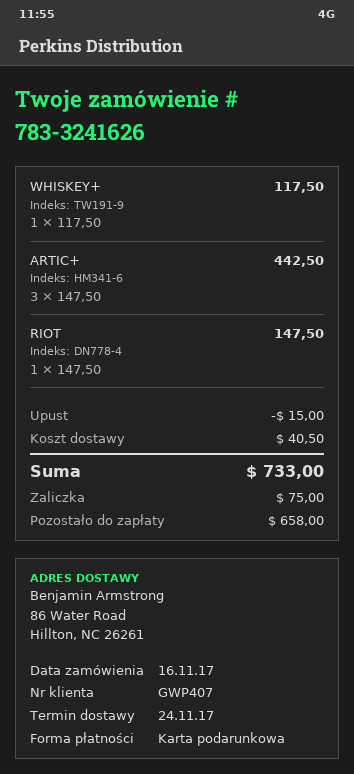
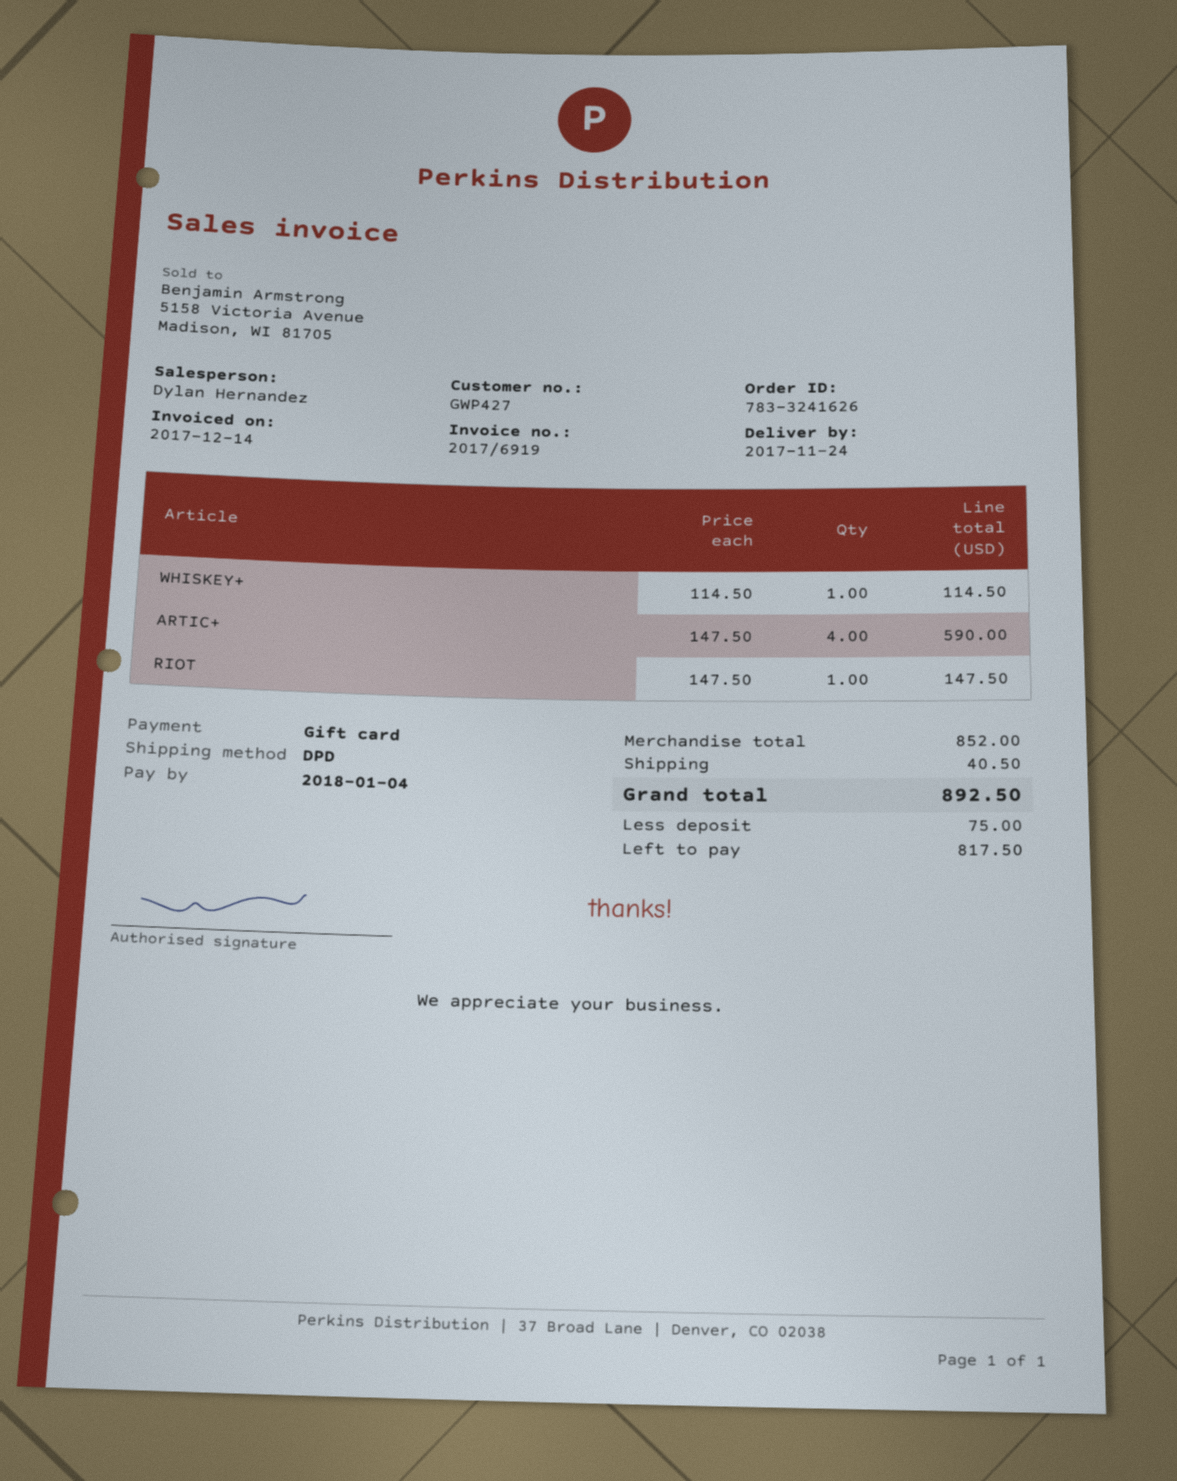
customer number: GWP407 -> GWP427
WHISKEY+: 1 x 117.50 = 117.50 -> 1 x 114.50 = 114.50
ARTIC+: 3 x 147.50 = 442.50 -> 4 x 147.50 = 590.00
discount: 15.00 -> none
total: 733.00 -> 892.50
balance: 658.00 -> 817.50

